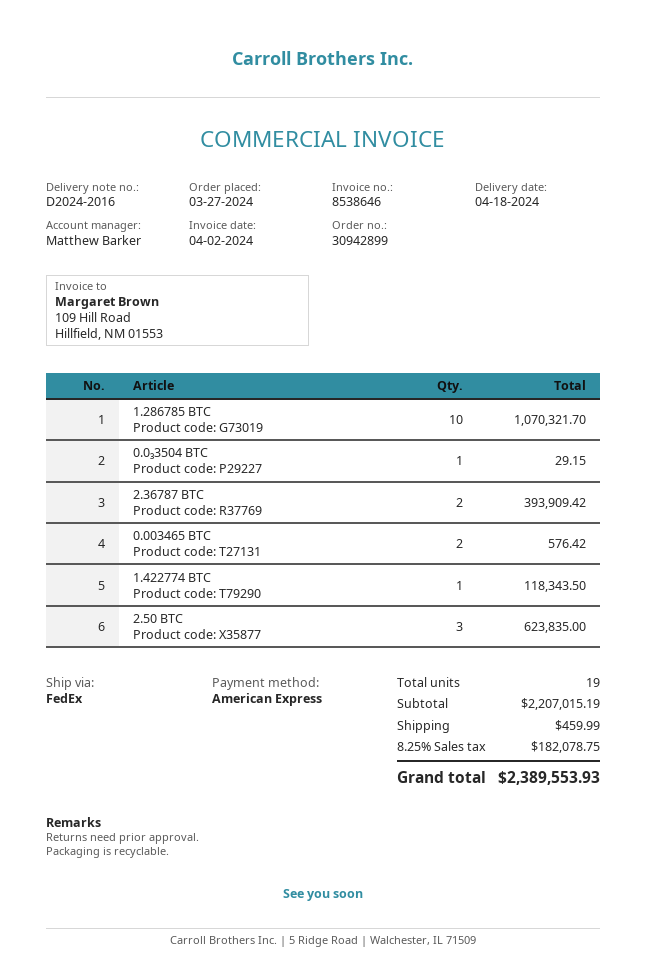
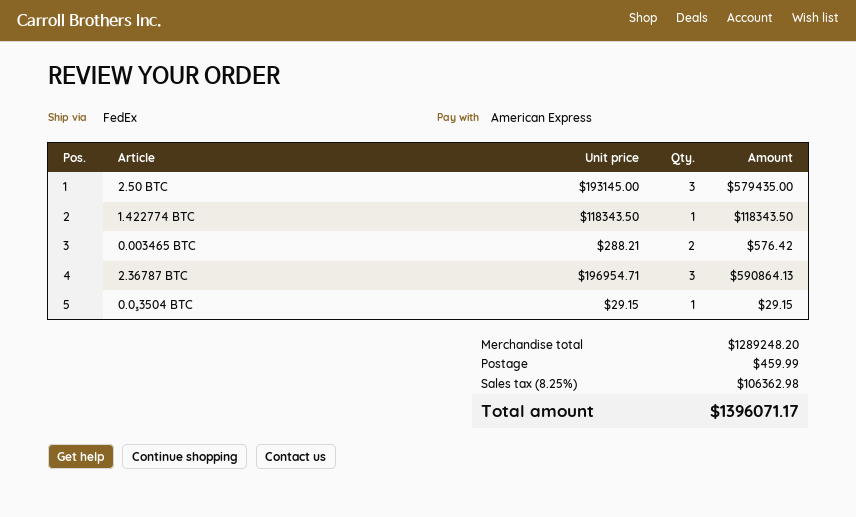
1.286785 BTC: 10 for 1070321.70 -> none
2.36787 BTC: 2 for 393909.42 -> 3 for 590864.13
2.50 BTC: 3 for 623835.00 -> 3 for 579435.00
subtotal: 2207015.19 -> 1289248.20
tax: 8.25% = 182078.75 -> 8.25% = 106362.98
total: 2389553.93 -> 1396071.17

